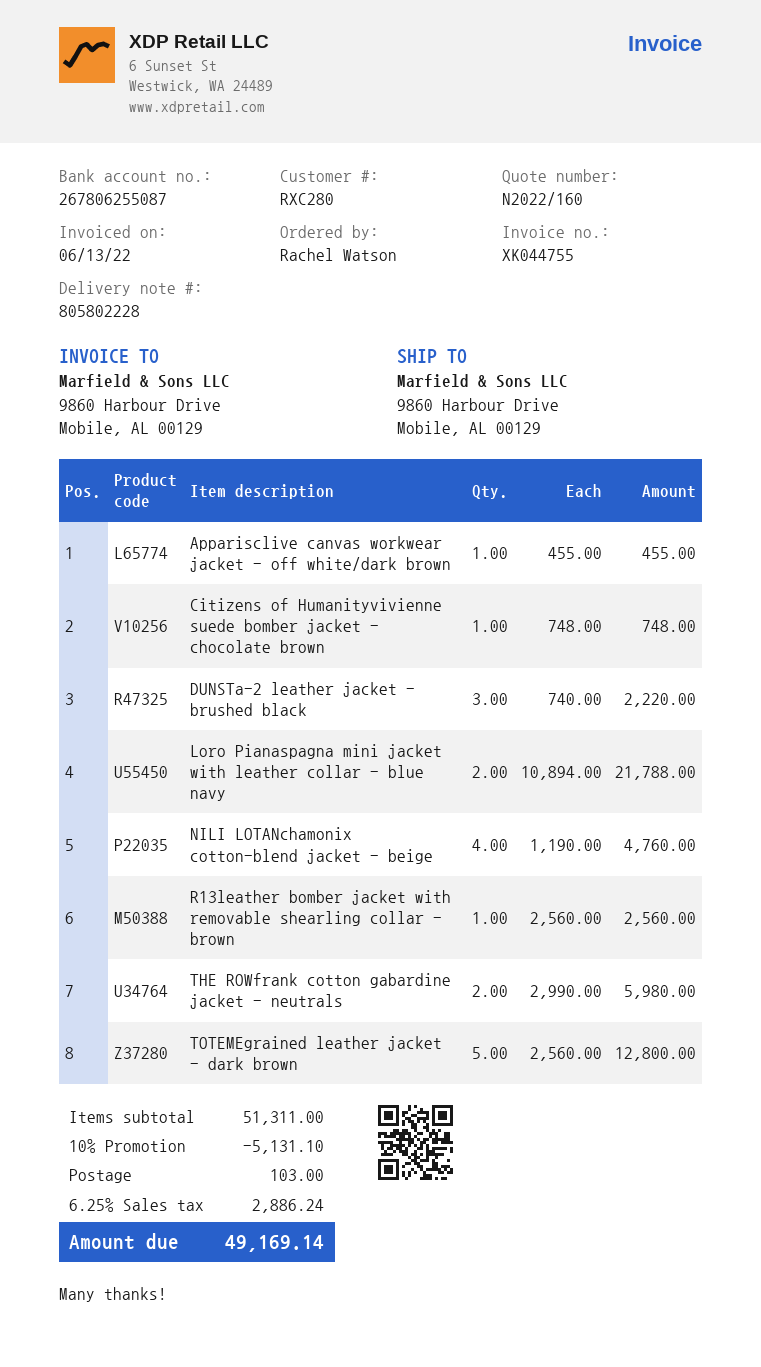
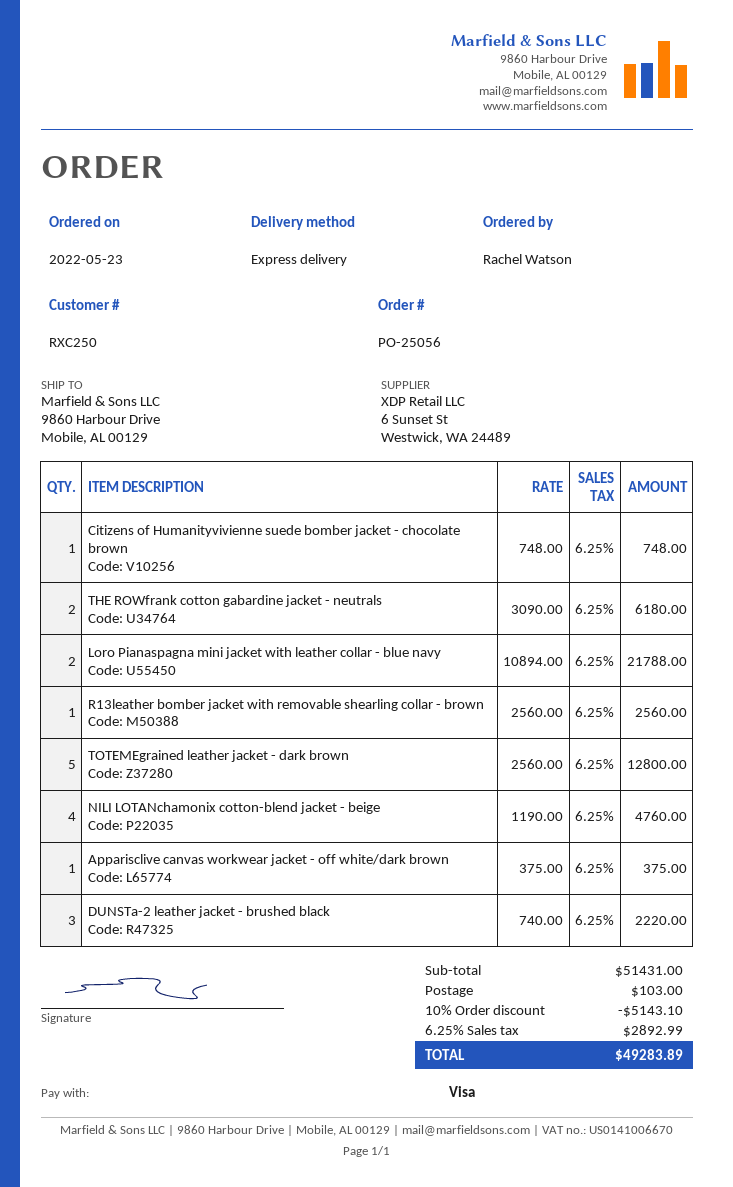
customer number: RXC280 -> RXC250
Apparisclive canvas workwear jacket - off white/dark brown: 1 x 455.00 = 455.00 -> 1 x 375.00 = 375.00
THE ROWfrank cotton gabardine jacket - neutrals: 2 x 2990.00 = 5980.00 -> 2 x 3090.00 = 6180.00
subtotal: 51311.00 -> 51431.00
discount: 10% = 5131.10 -> 10% = 5143.10
tax: 6.25% = 2886.24 -> 6.25% = 2892.99
total: 49169.14 -> 49283.89

